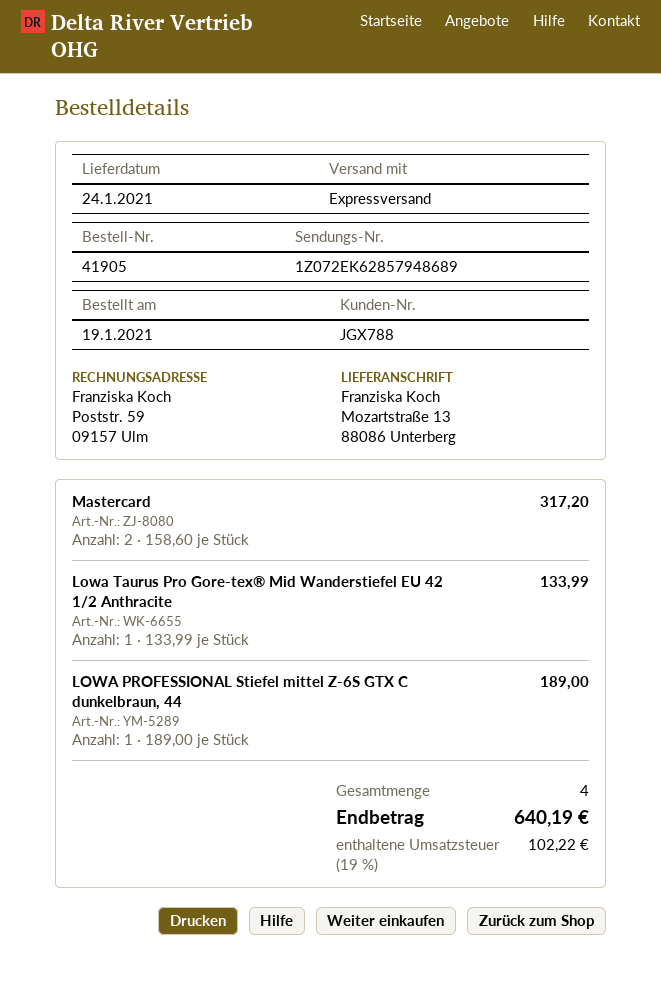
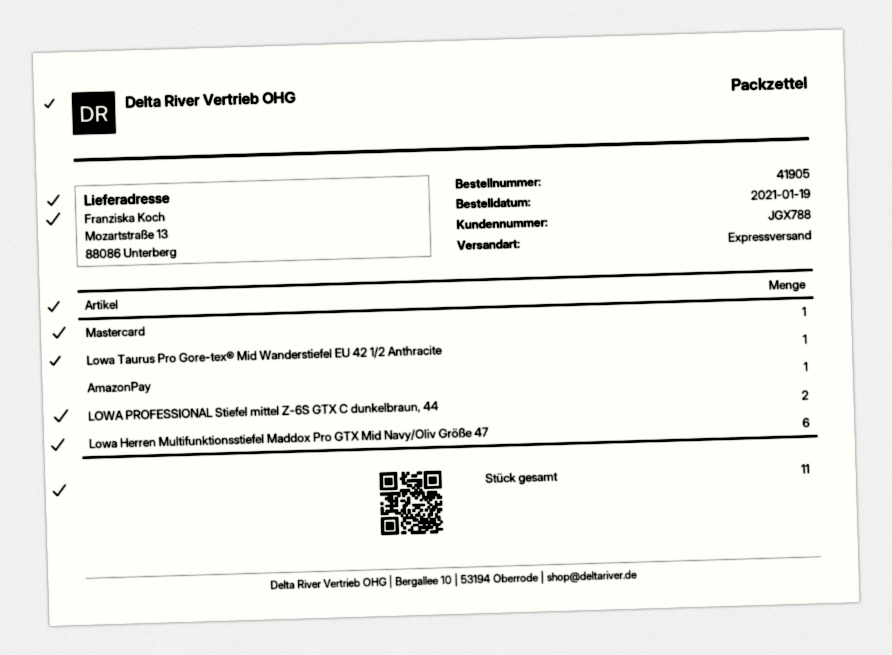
Mastercard: 2 -> 1
LOWA PROFESSIONAL Stiefel mittel Z-6S GTX C dunkelbraun, 44: 1 -> 2
AmazonPay: none -> 1
Lowa Herren Multifunktionsstiefel Maddox Pro GTX Mid Navy/Oliv Größe 47: none -> 6
total quantity: 4 -> 11

